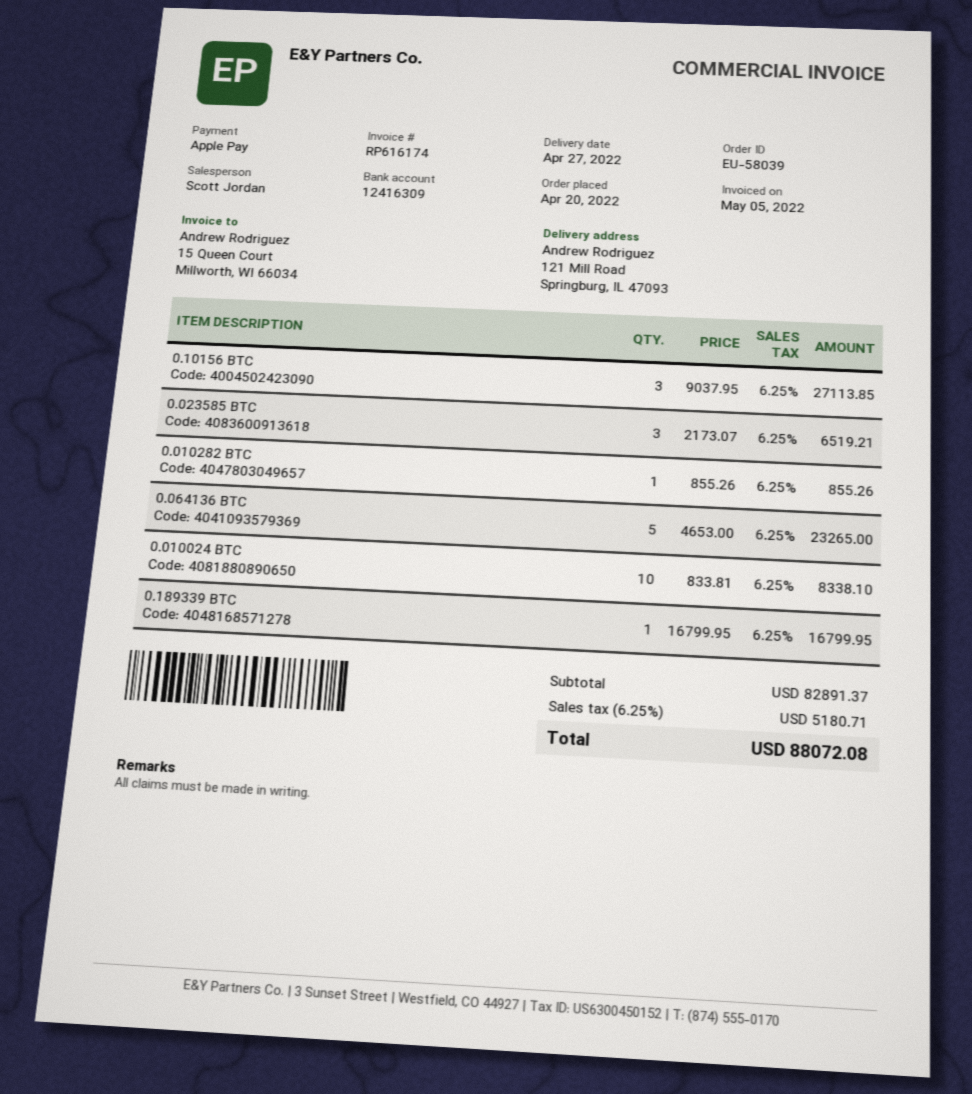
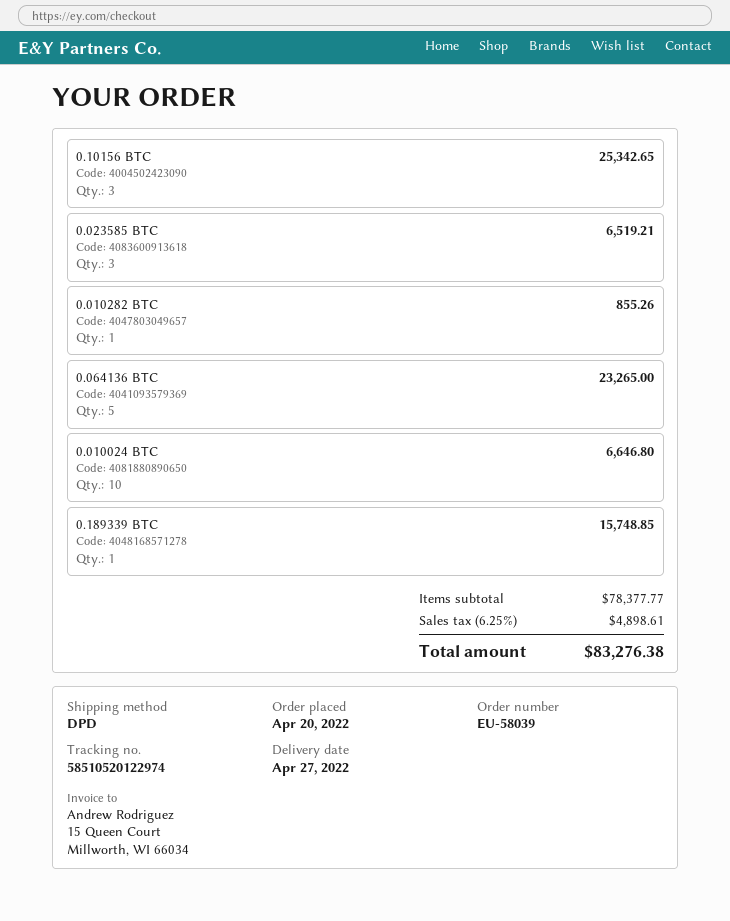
0.10156 BTC: 3 for 27113.85 -> 3 for 25342.65
0.010024 BTC: 10 for 8338.10 -> 10 for 6646.80
0.189339 BTC: 1 for 16799.95 -> 1 for 15748.85
subtotal: 82891.37 -> 78377.77
tax: 6.25% = 5180.71 -> 6.25% = 4898.61
total: 88072.08 -> 83276.38

